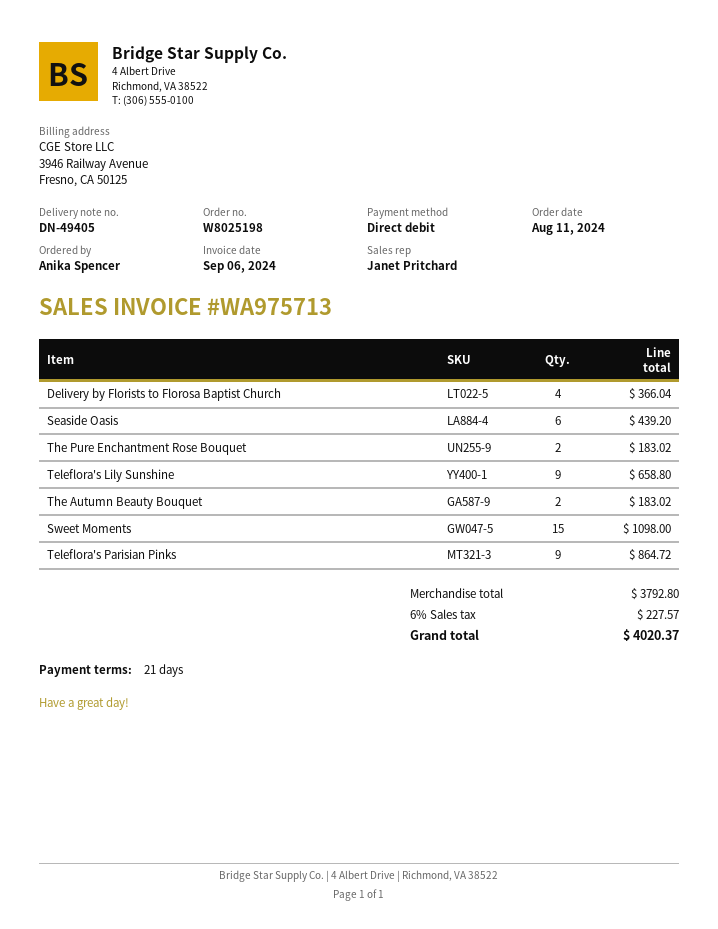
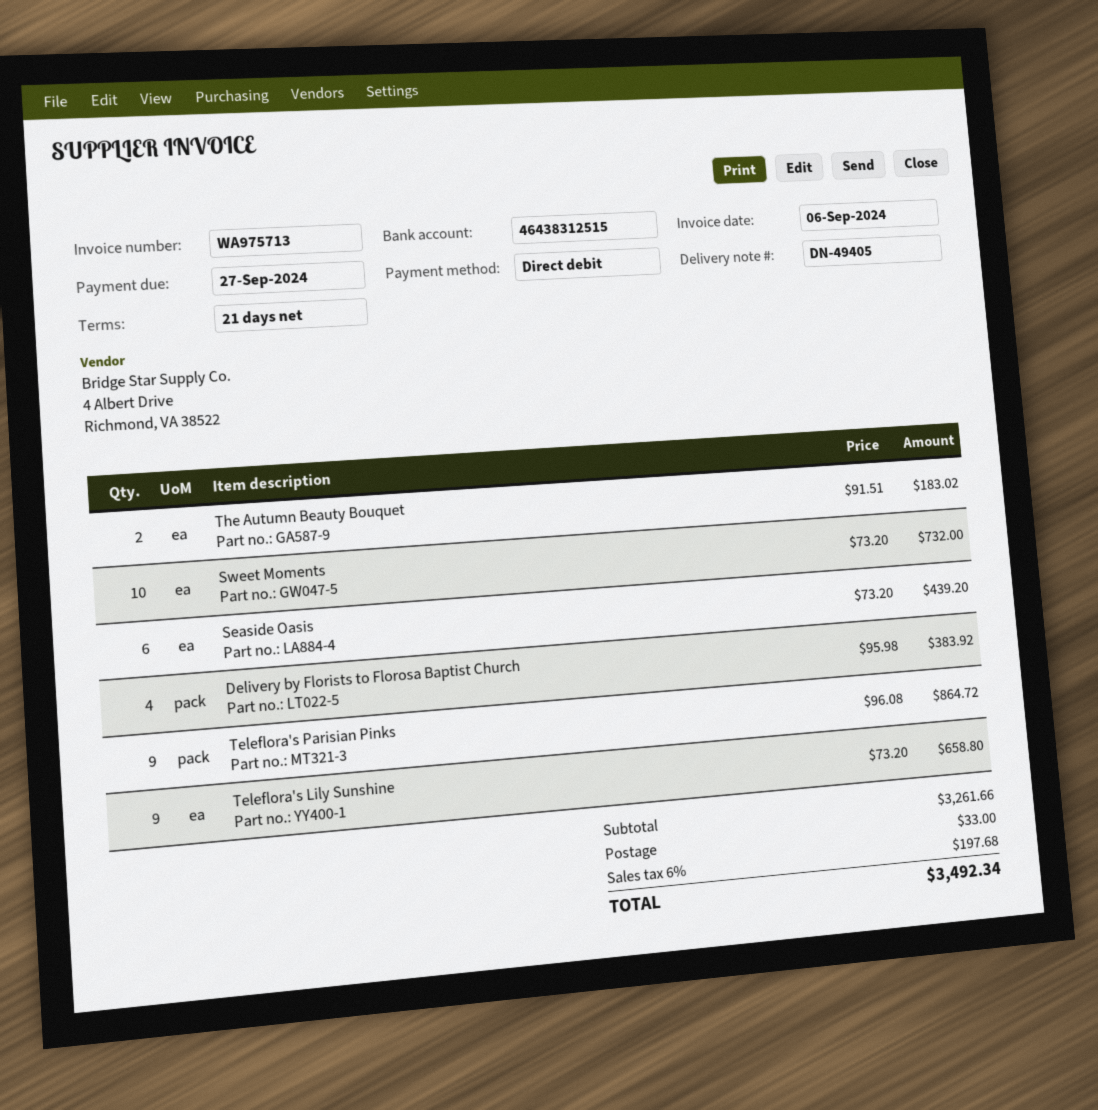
Delivery by Florists to Florosa Baptist Church: 4 for 366.04 -> 4 for 383.92
The Pure Enchantment Rose Bouquet: 2 for 183.02 -> none
Sweet Moments: 15 for 1098.00 -> 10 for 732.00
subtotal: 3792.80 -> 3261.66
shipping: none -> 33.00
tax: 6% = 227.57 -> 6% = 197.68
total: 4020.37 -> 3492.34

